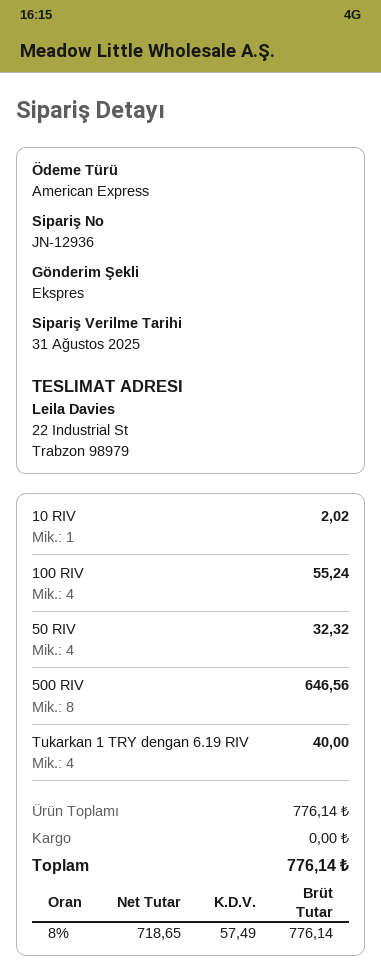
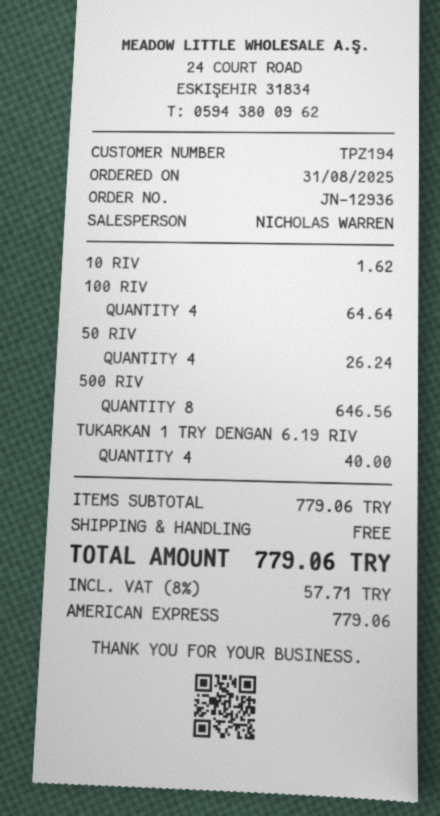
10 RIV: 1 for 2.02 -> 1 for 1.62
100 RIV: 4 for 55.24 -> 4 for 64.64
50 RIV: 4 for 32.32 -> 4 for 26.24
subtotal: 776.14 -> 779.06
tax: 8% = 57.49 -> 8% = 57.71
total: 776.14 -> 779.06

